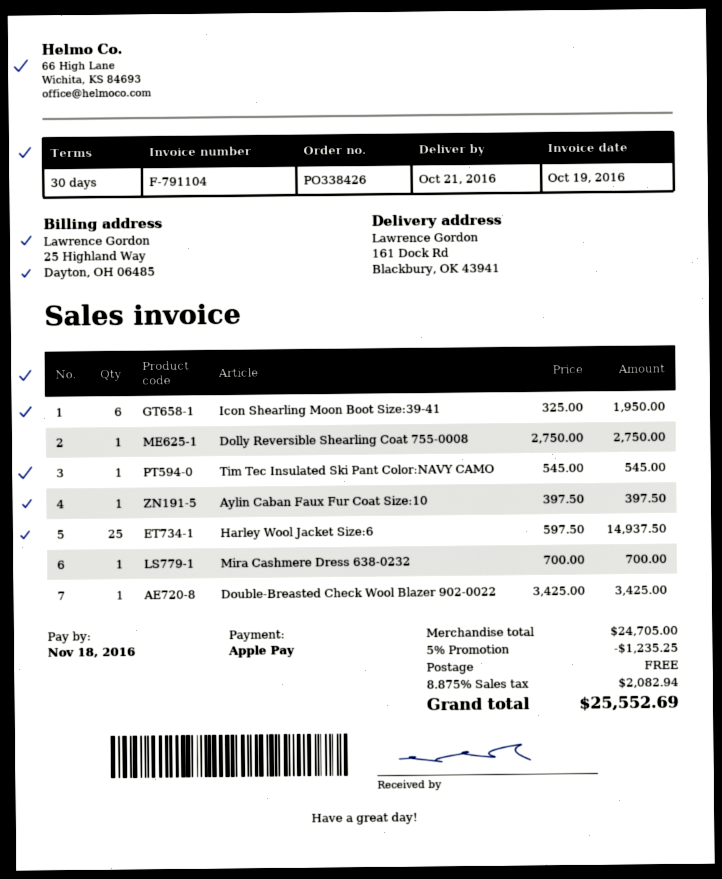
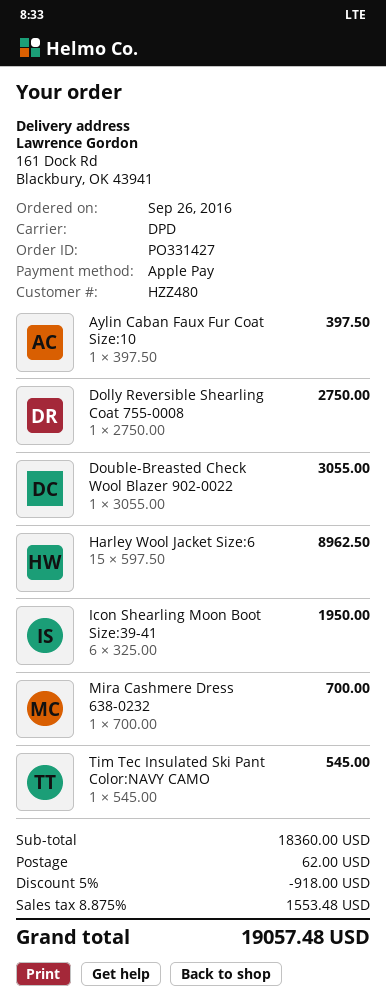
order number: PO338426 -> PO331427
Harley Wool Jacket Size:6: 25 x 597.50 = 14937.50 -> 15 x 597.50 = 8962.50
Double-Breasted Check Wool Blazer 902-0022: 1 x 3425.00 = 3425.00 -> 1 x 3055.00 = 3055.00
subtotal: 24705.00 -> 18360.00
discount: 5% = 1235.25 -> 5% = 918.00
shipping: 0.00 -> 62.00
tax: 8.875% = 2082.94 -> 8.875% = 1553.48
total: 25552.69 -> 19057.48

